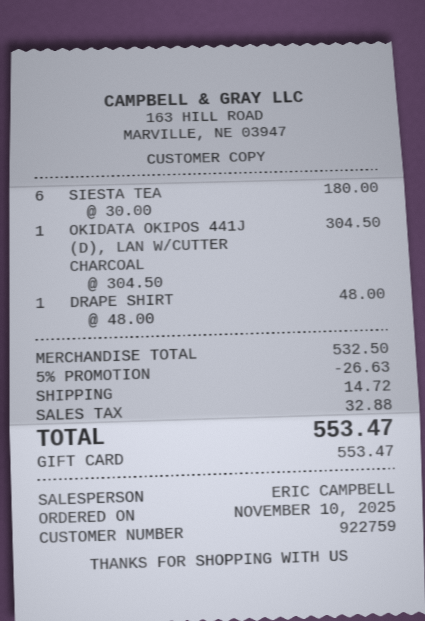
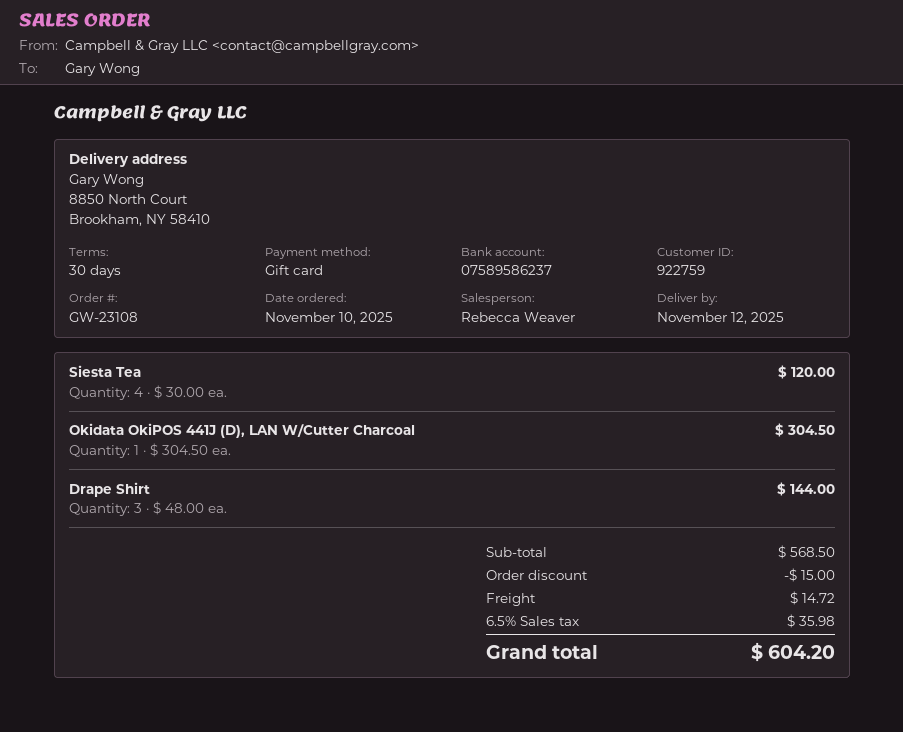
sales rep: ERIC CAMPBELL -> Rebecca Weaver
SIESTA TEA: 6 x 30.00 = 180.00 -> 4 x 30.00 = 120.00
DRAPE SHIRT: 1 x 48.00 = 48.00 -> 3 x 48.00 = 144.00
subtotal: 532.50 -> 568.50
discount: 26.63 -> 15.00
tax: 32.88 -> 35.98
total: 553.47 -> 604.20

